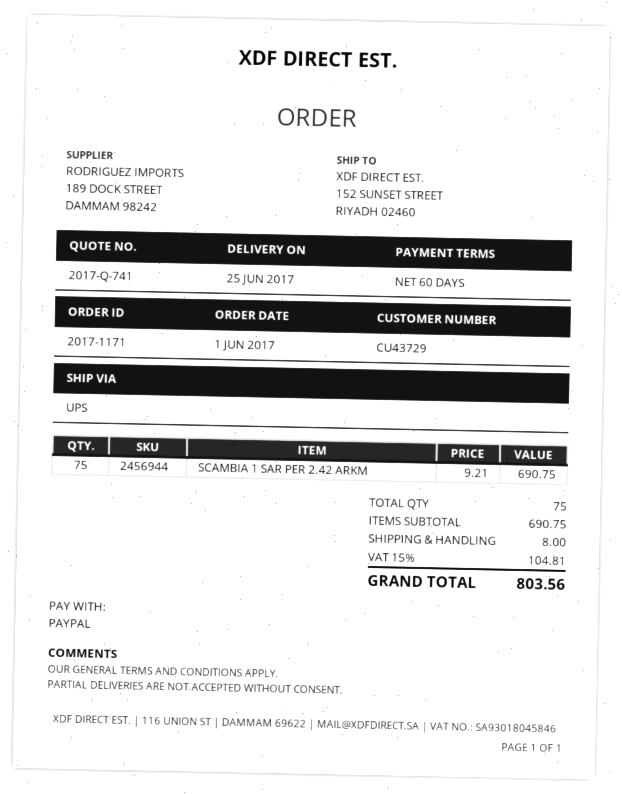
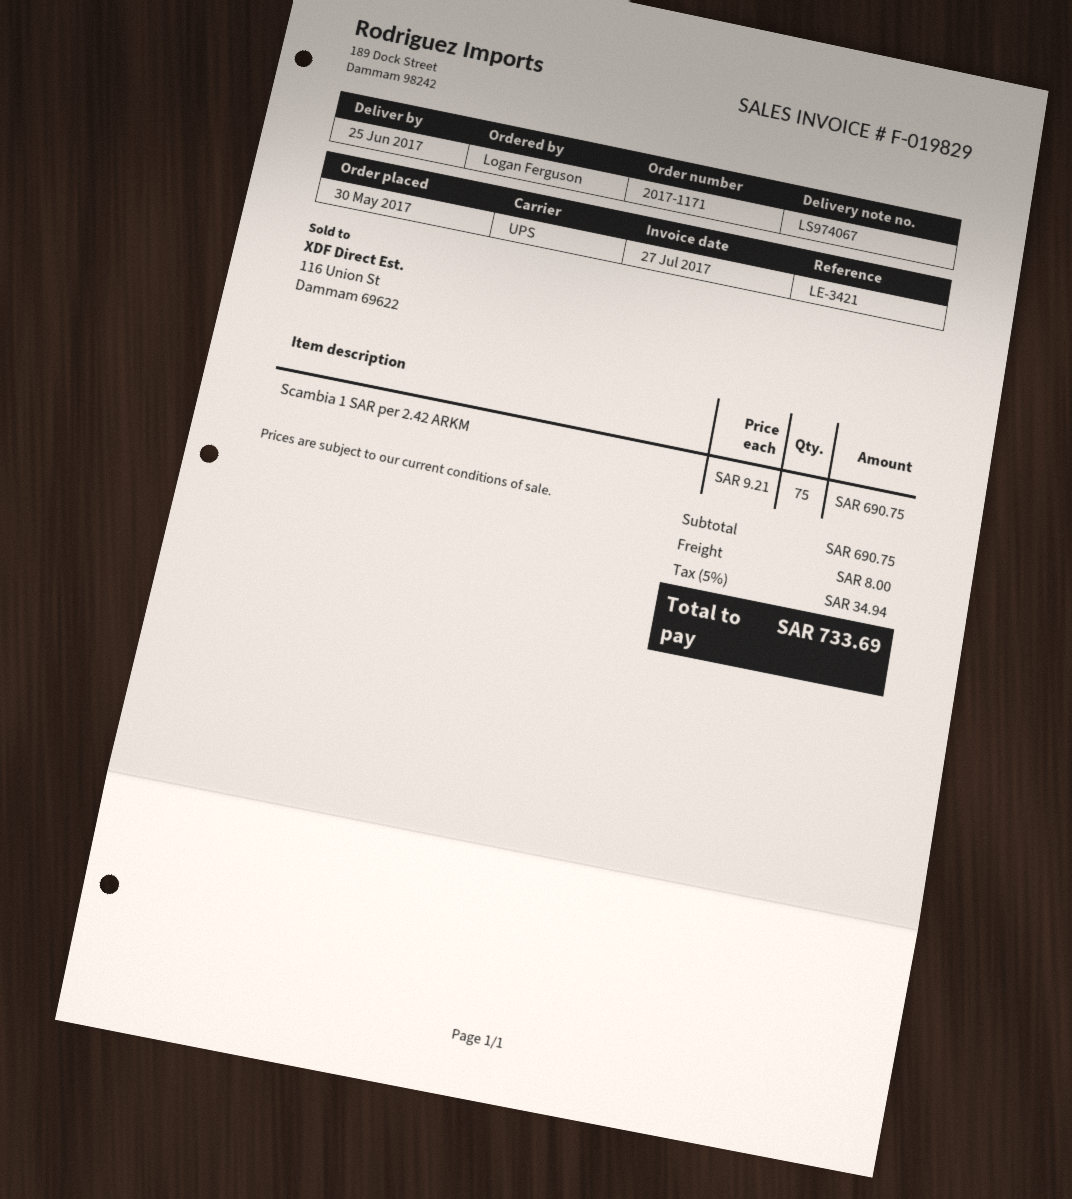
order date: 2017-06-01 -> 2017-05-30
tax: 15% = 104.81 -> 5% = 34.94
total: 803.56 -> 733.69

